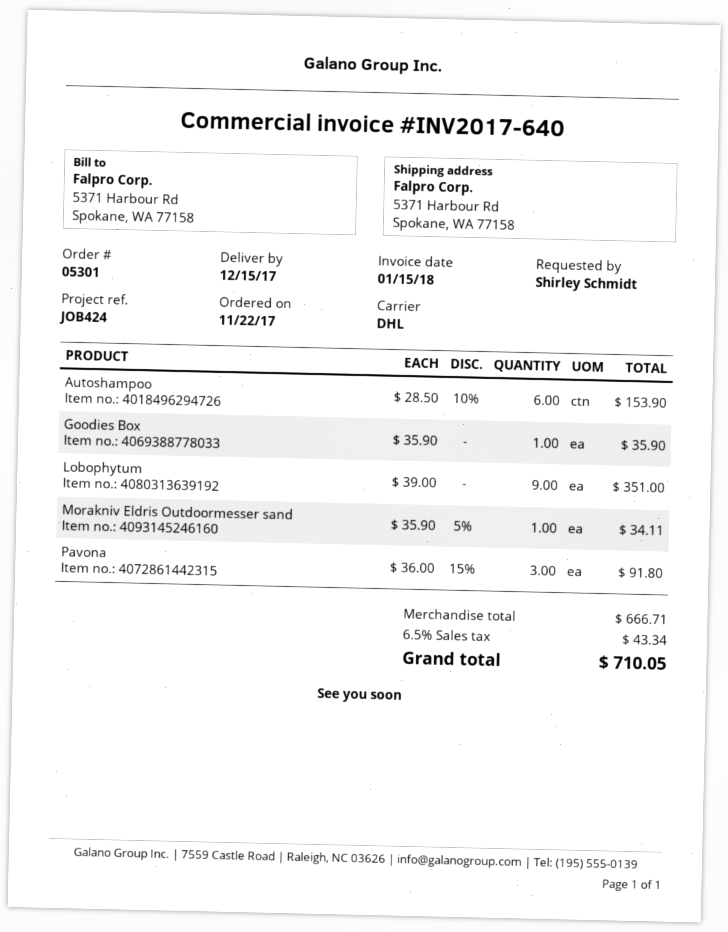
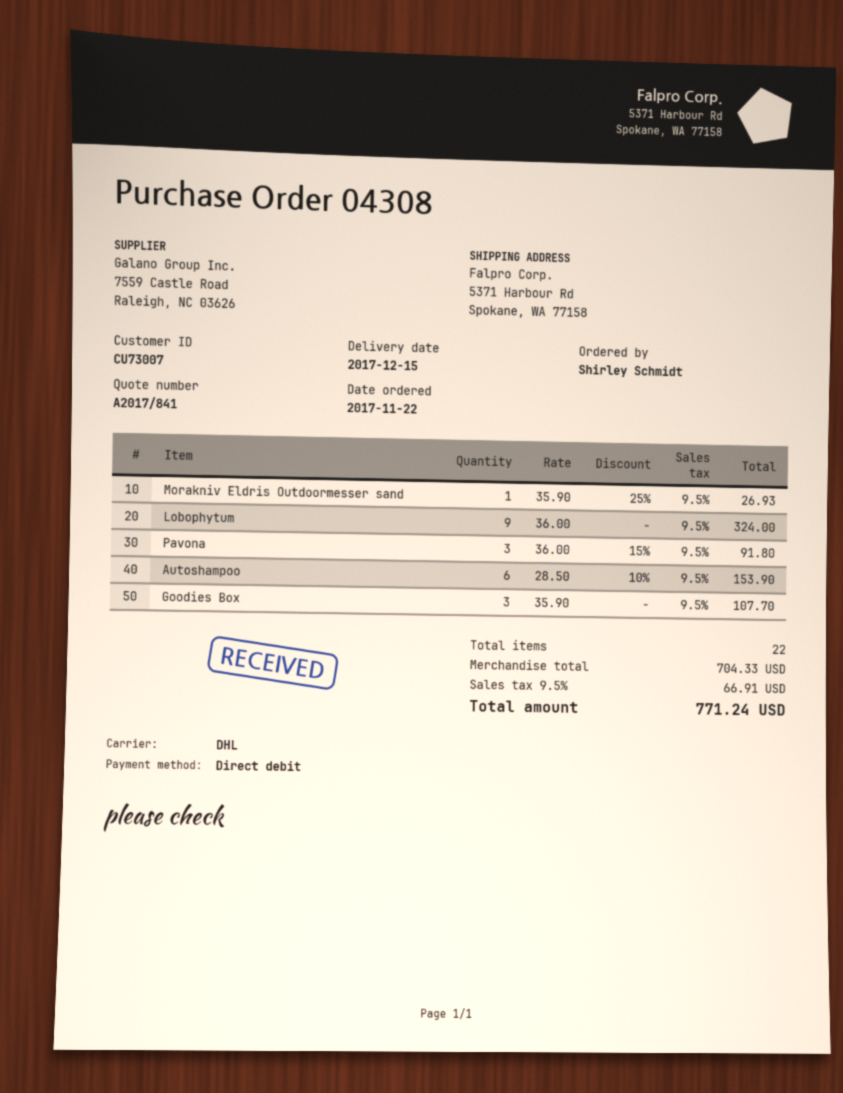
order number: 05301 -> 04308
Goodies Box: 1 x 35.90 = 35.90 -> 3 x 35.90 = 107.70
Lobophytum: 9 x 39.00 = 351.00 -> 9 x 36.00 = 324.00
Morakniv Eldris Outdoormesser sand: 1 x 35.90 - 5% = 34.11 -> 1 x 35.90 - 25% = 26.93
subtotal: 666.71 -> 704.33
tax: 6.5% = 43.34 -> 9.5% = 66.91
total: 710.05 -> 771.24

